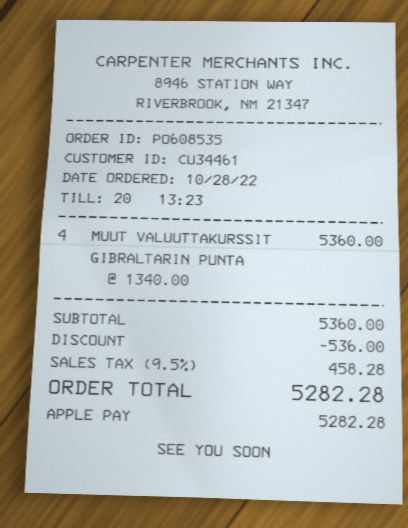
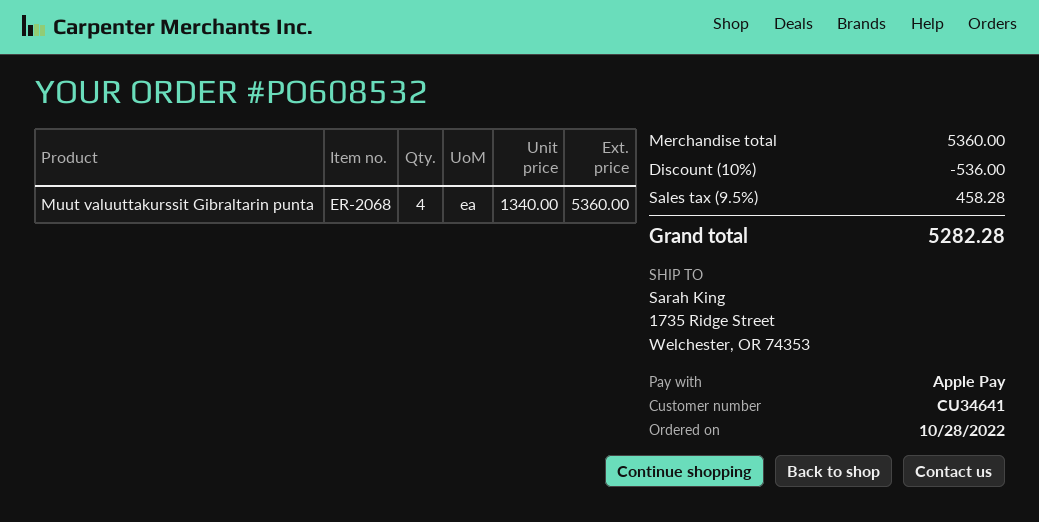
order number: PO608535 -> PO608532
customer number: CU34461 -> CU34641

